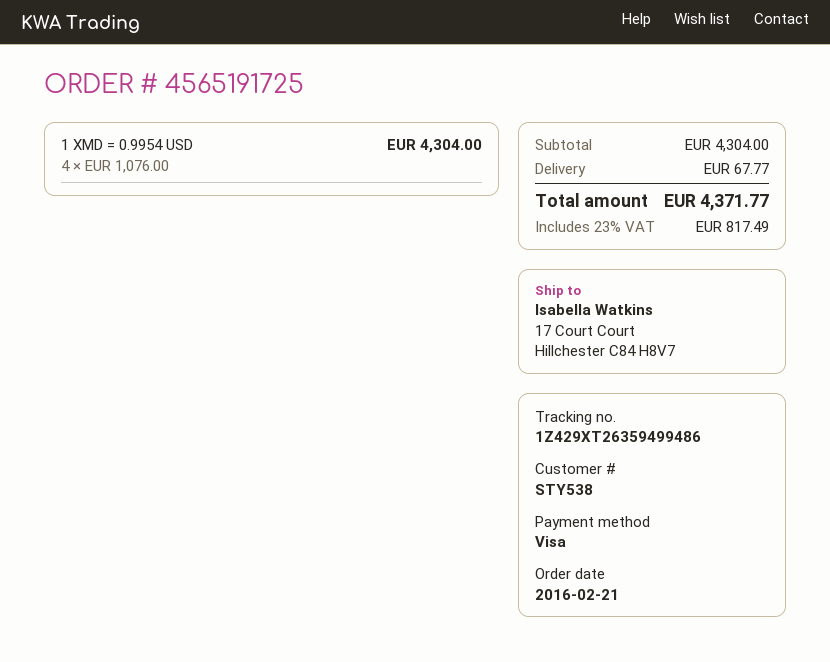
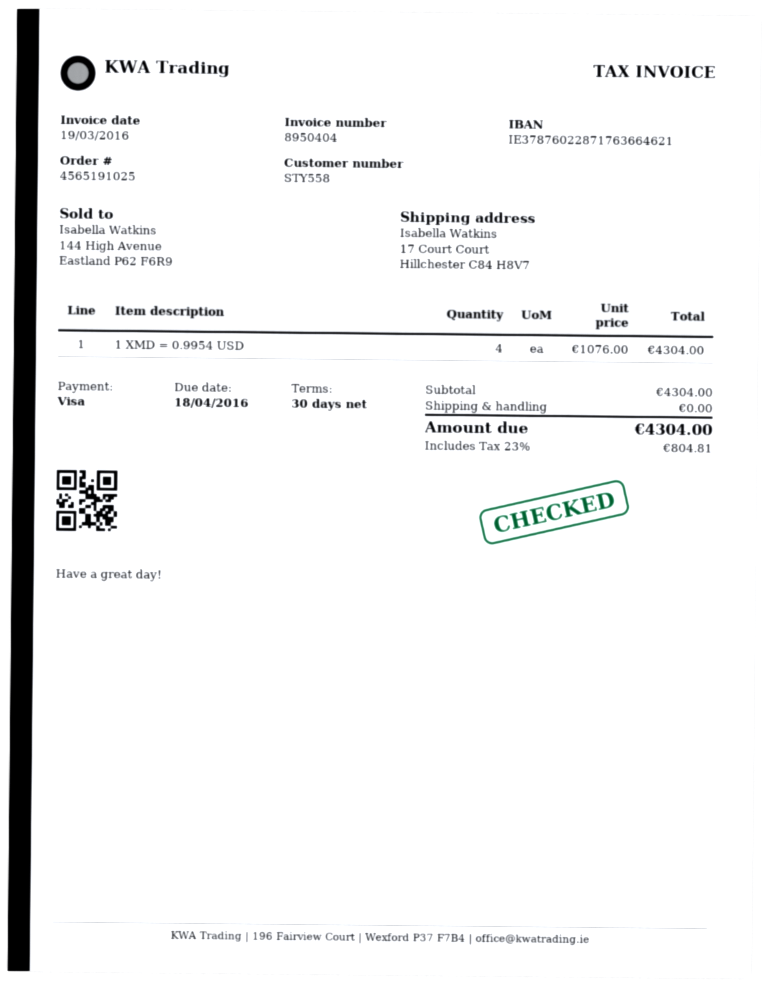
order number: 4565191725 -> 4565191025
customer number: STY538 -> STY558
shipping: 67.77 -> 0.00
tax: 23% = 817.49 -> 23% = 804.81
total: 4371.77 -> 4304.00

